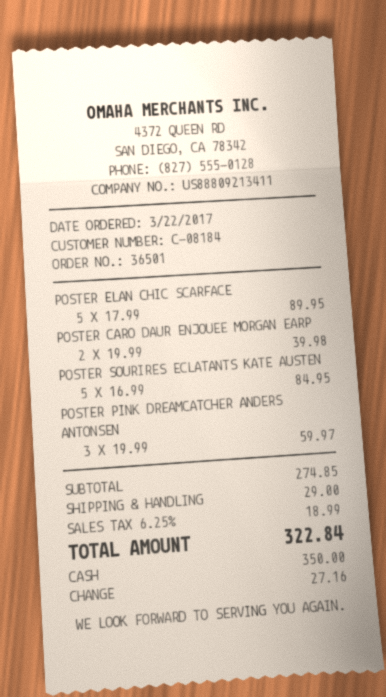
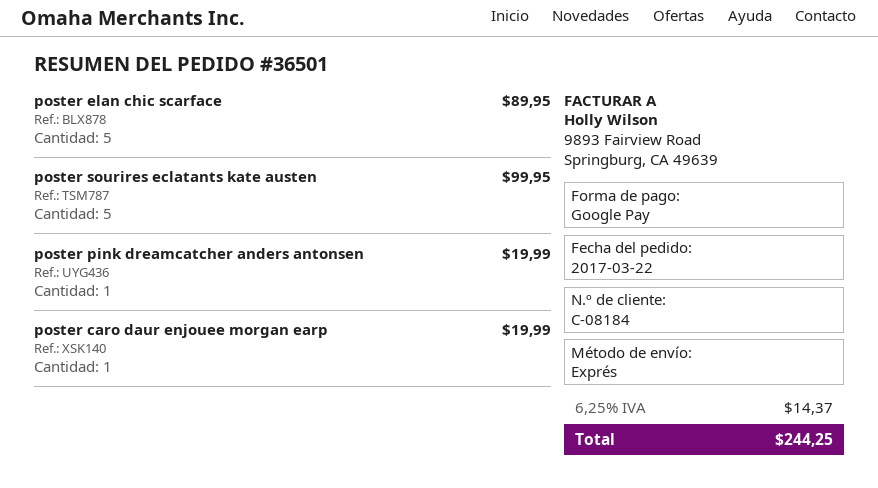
payment method: cash -> Google Pay
POSTER CARO DAUR ENJOUEE MORGAN EARP: 2 for 39.98 -> 1 for 19.99
POSTER SOURIRES ECLATANTS KATE AUSTEN: 5 for 84.95 -> 5 for 99.95
POSTER PINK DREAMCATCHER ANDERS ANTONSEN: 3 for 59.97 -> 1 for 19.99
shipping: 29.00 -> none
tax: 6.25% = 18.99 -> 6.25% = 14.37
total: 322.84 -> 244.25

